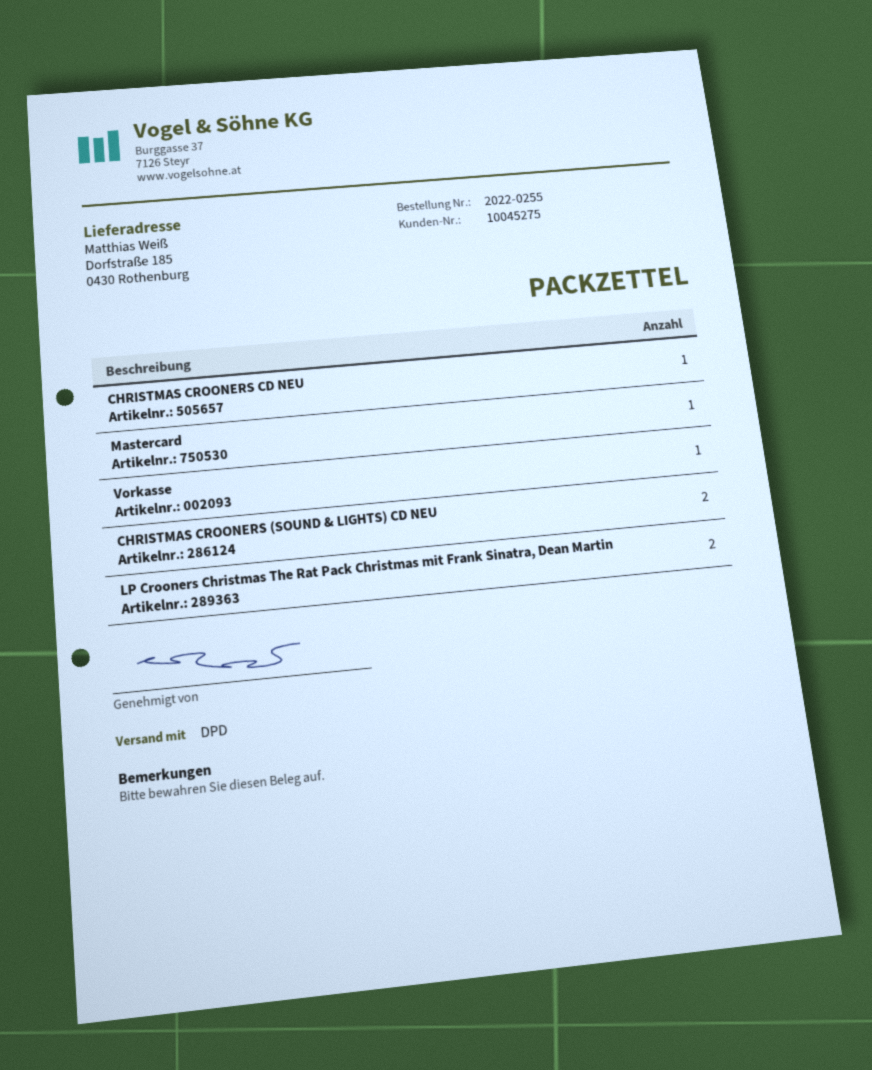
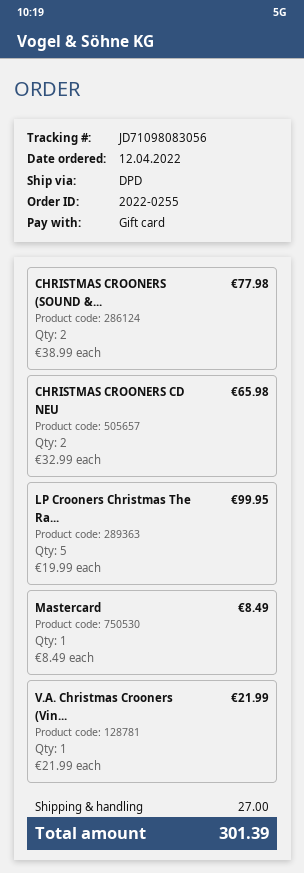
CHRISTMAS CROONERS CD NEU: 1 -> 2
Vorkasse: 1 -> none
LP Crooners Christmas The Rat Pack Christmas mit Frank Sinatra, Dean Martin: 2 -> 5
V.A. Christmas Crooners (Vin...: none -> 1

